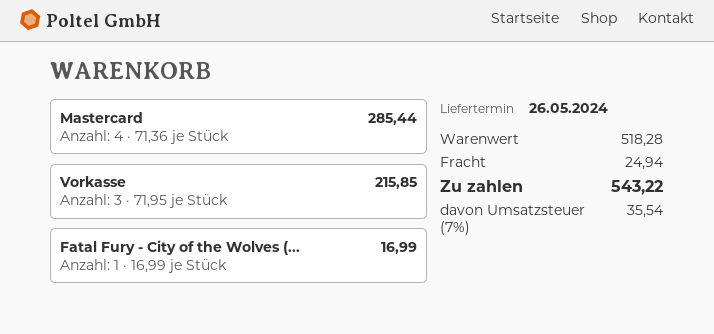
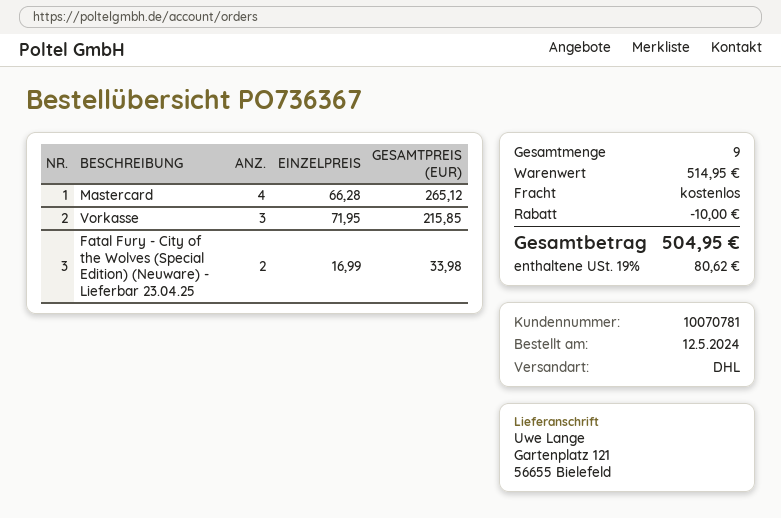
Mastercard: 4 x 71.36 = 285.44 -> 4 x 66.28 = 265.12
Fatal Fury - City of the Wolves (...: 1 x 16.99 = 16.99 -> 2 x 16.99 = 33.98
subtotal: 518.28 -> 514.95
discount: none -> 10.00
shipping: 24.94 -> 0.00
tax: 7% = 35.54 -> 19% = 80.62
total: 543.22 -> 504.95

